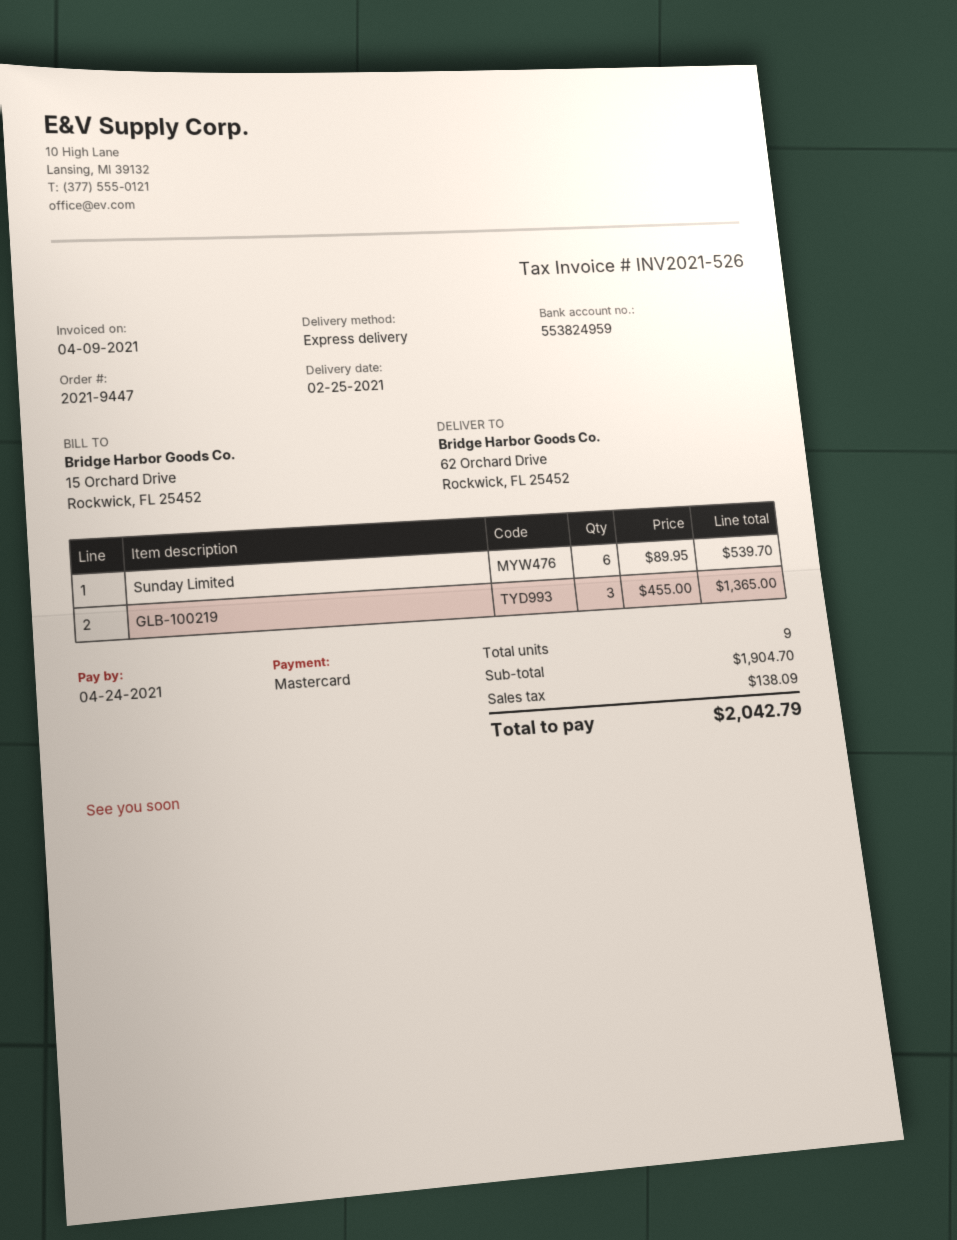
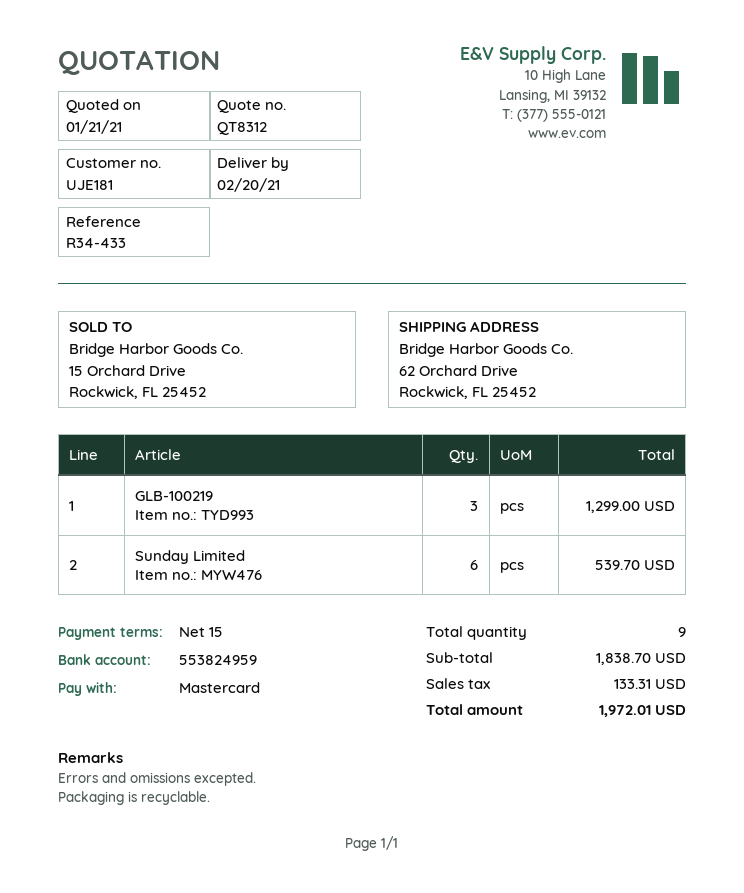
delivery date: 2021-02-25 -> 2021-02-20
GLB-100219: 3 for 1365.00 -> 3 for 1299.00
subtotal: 1904.70 -> 1838.70
tax: 138.09 -> 133.31
total: 2042.79 -> 1972.01

